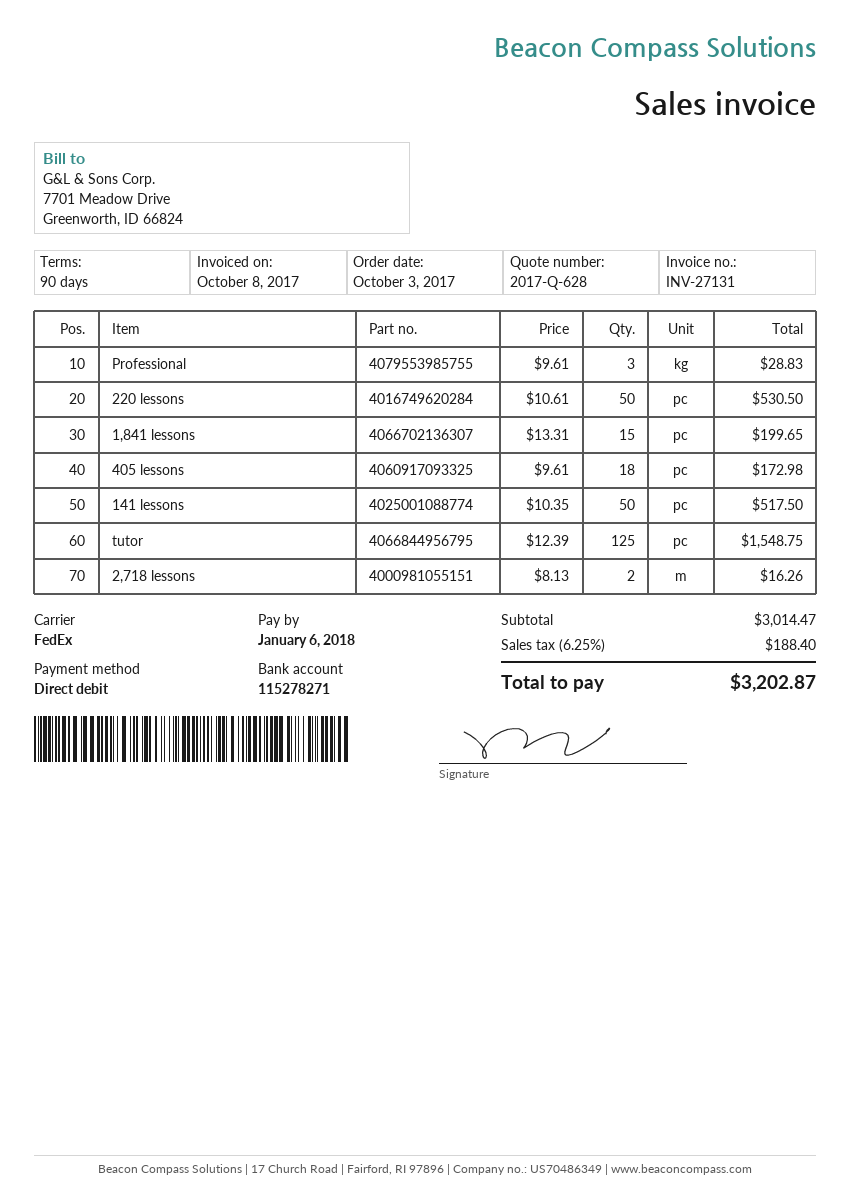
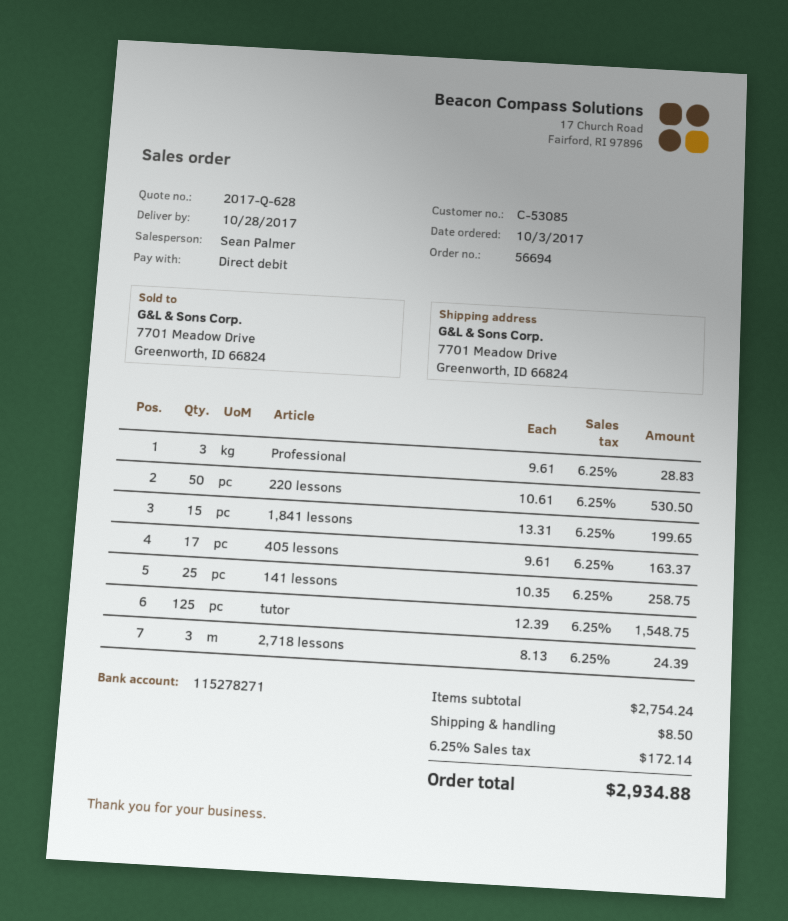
405 lessons: 18 x 9.61 = 172.98 -> 17 x 9.61 = 163.37
141 lessons: 50 x 10.35 = 517.50 -> 25 x 10.35 = 258.75
2,718 lessons: 2 x 8.13 = 16.26 -> 3 x 8.13 = 24.39
subtotal: 3014.47 -> 2754.24
shipping: none -> 8.50
tax: 6.25% = 188.40 -> 6.25% = 172.14
total: 3202.87 -> 2934.88

